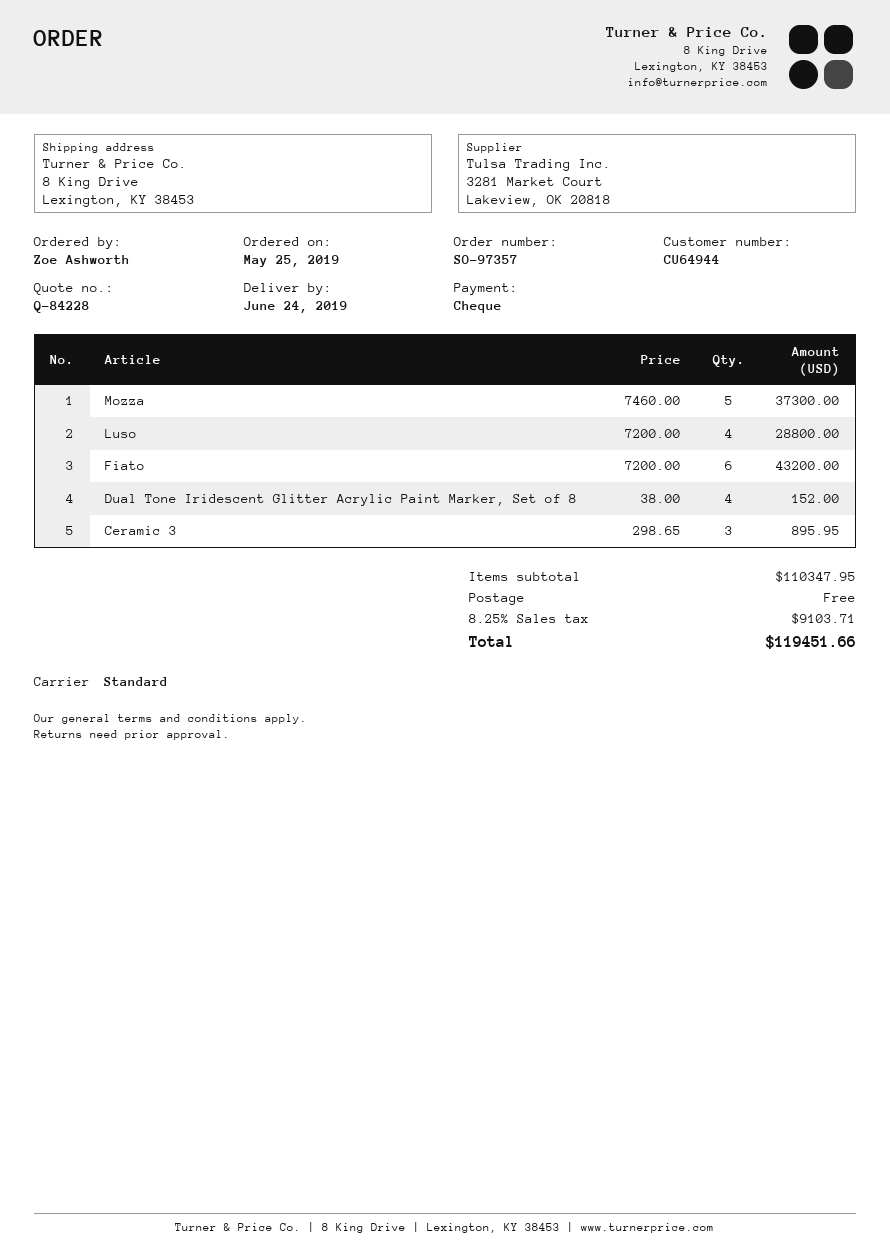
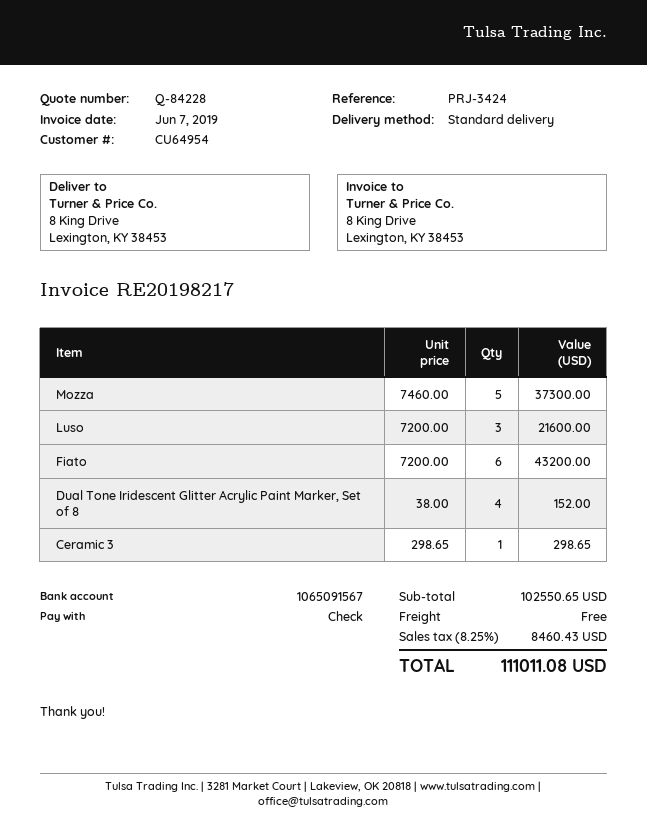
customer number: CU64944 -> CU64954
Luso: 4 x 7200.00 = 28800.00 -> 3 x 7200.00 = 21600.00
Ceramic 3: 3 x 298.65 = 895.95 -> 1 x 298.65 = 298.65
subtotal: 110347.95 -> 102550.65
tax: 8.25% = 9103.71 -> 8.25% = 8460.43
total: 119451.66 -> 111011.08

